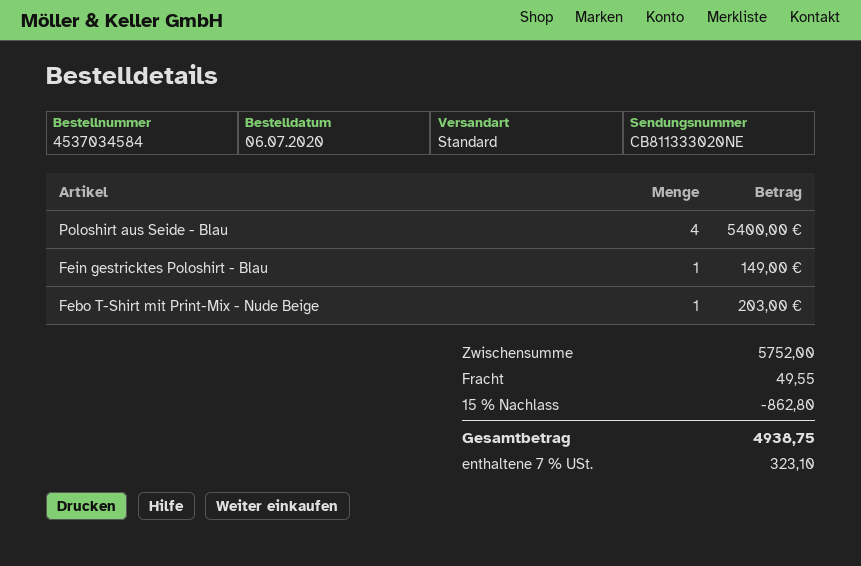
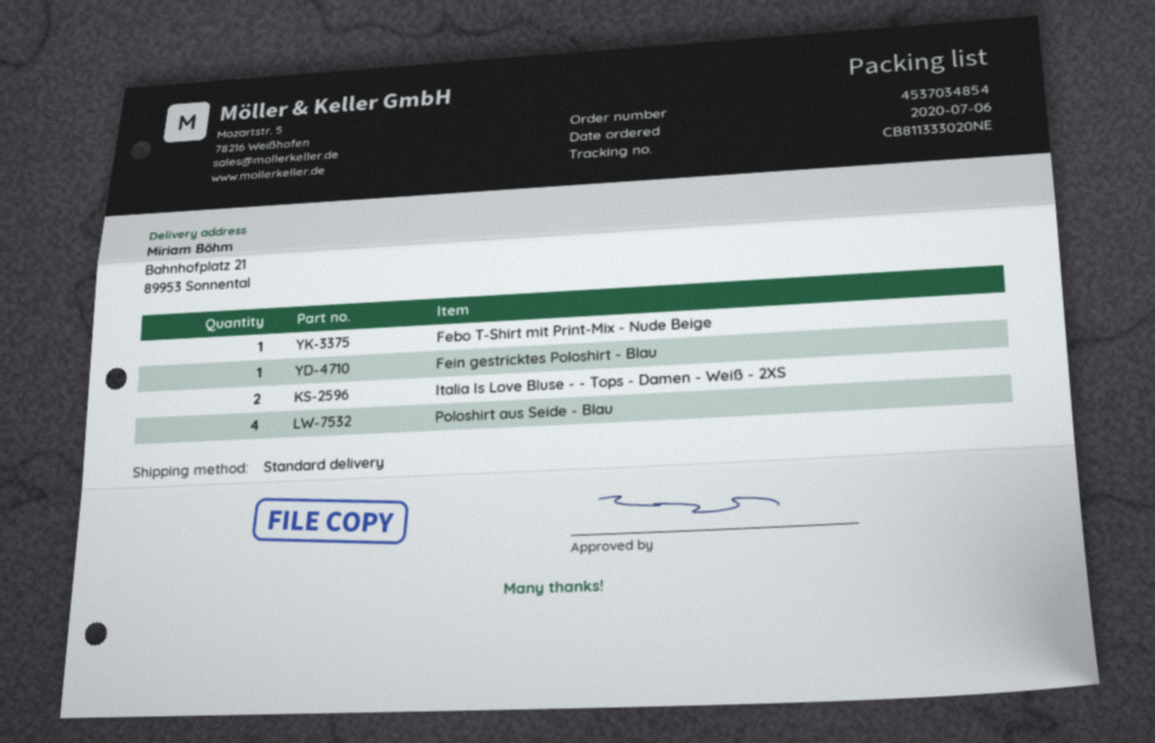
order number: 4537034584 -> 4537034854
Italia Is Love Bluse - - Tops - Damen - Weiß - 2XS: none -> 2

